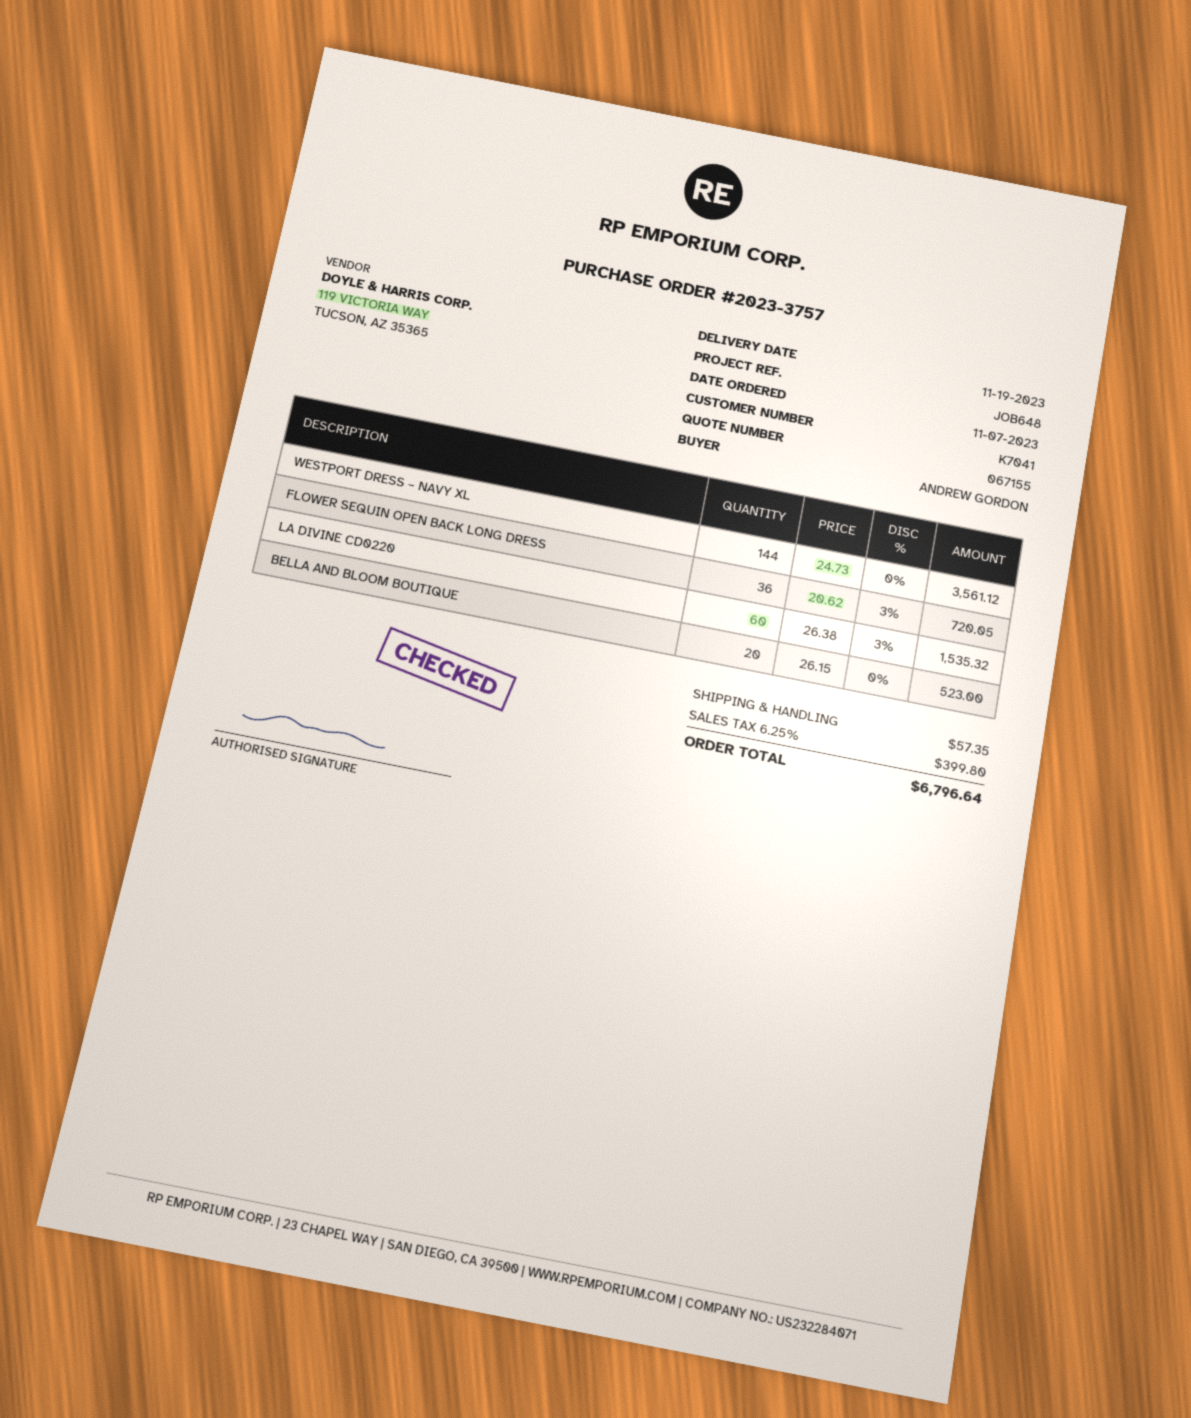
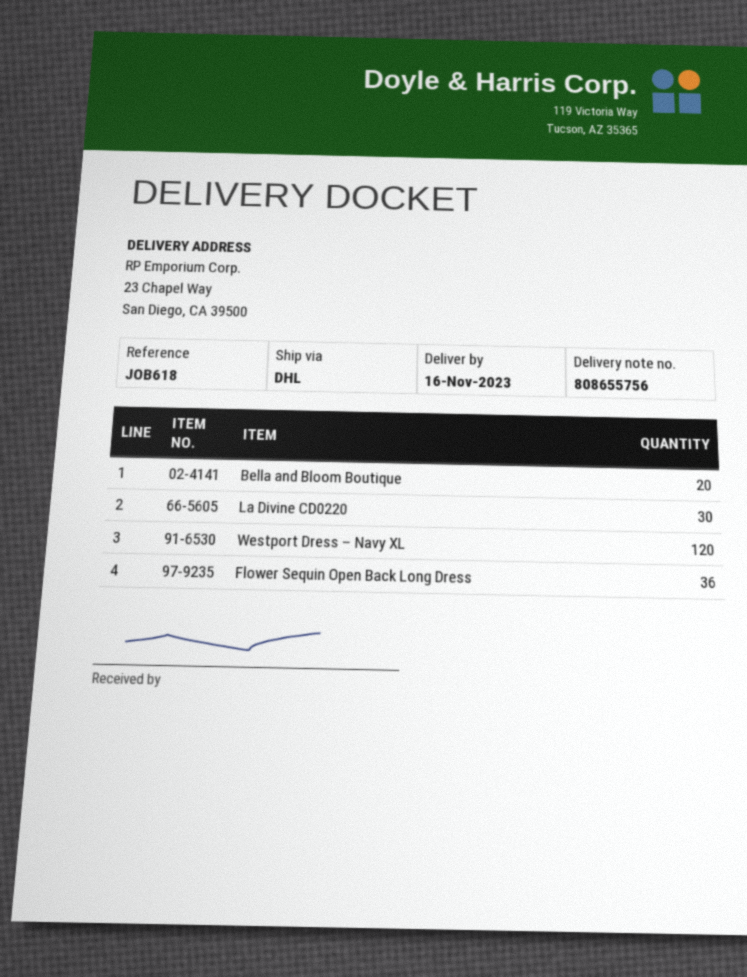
delivery date: 2023-11-19 -> 2023-11-16
reference: JOB648 -> JOB618
WESTPORT DRESS – NAVY XL: 144 -> 120
LA DIVINE CD0220: 60 -> 30

